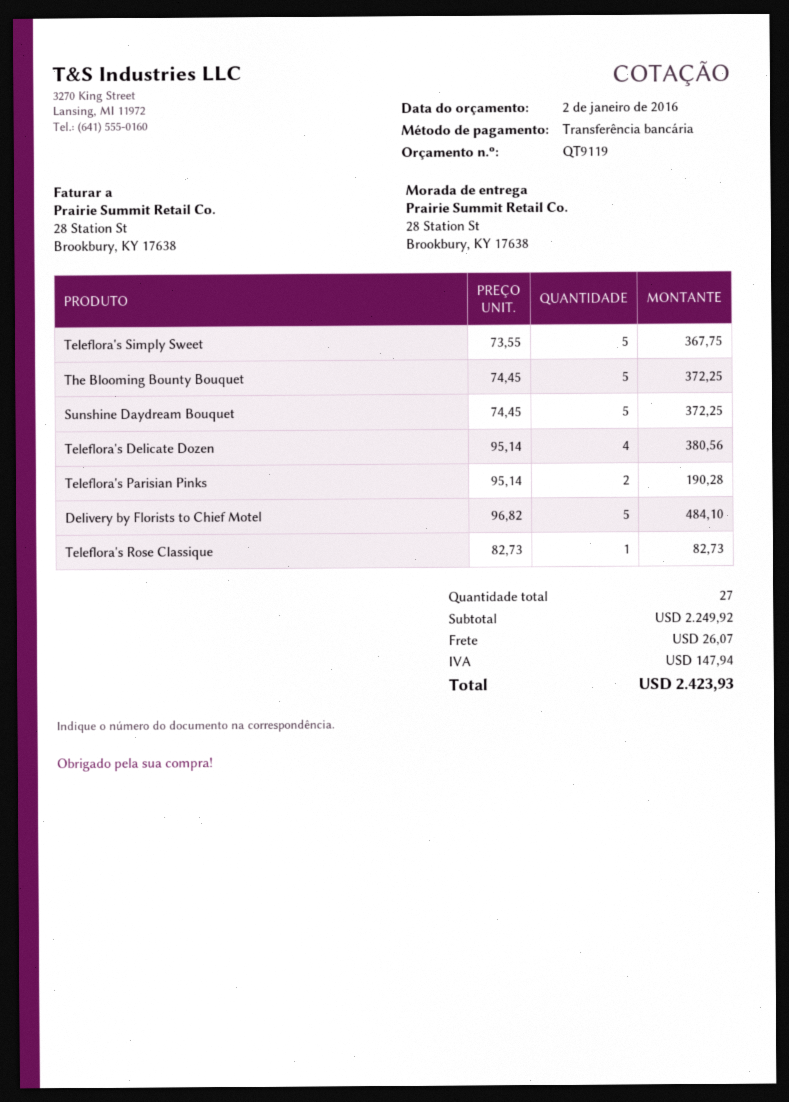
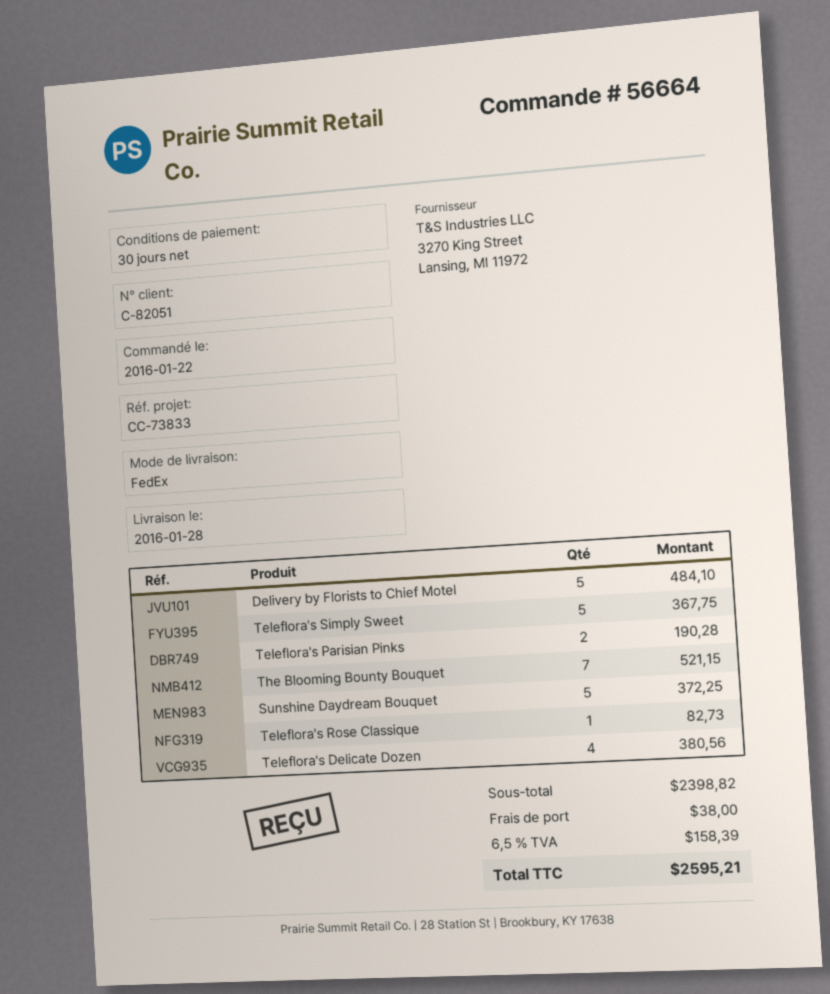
The Blooming Bounty Bouquet: 5 for 372.25 -> 7 for 521.15
subtotal: 2249.92 -> 2398.82
shipping: 26.07 -> 38.00
tax: 147.94 -> 158.39
total: 2423.93 -> 2595.21

